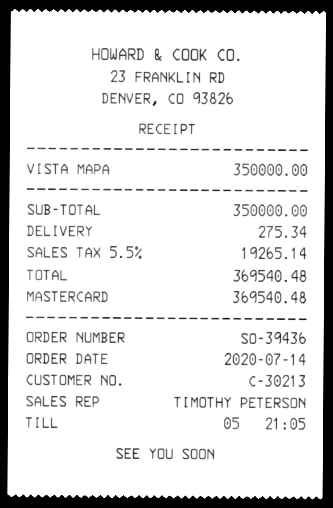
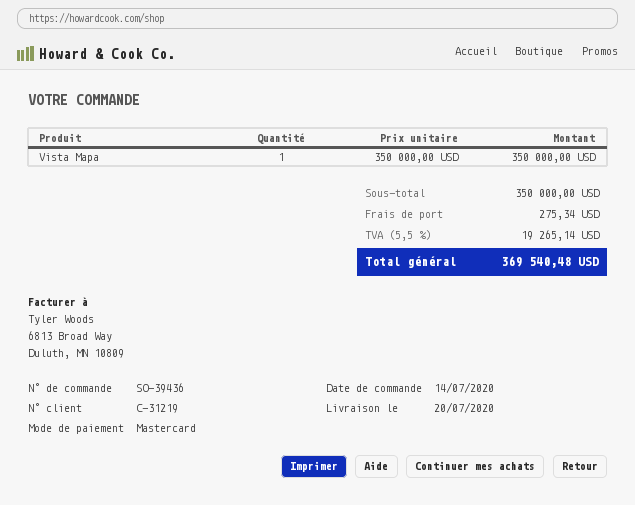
customer number: C-30213 -> C-31219

